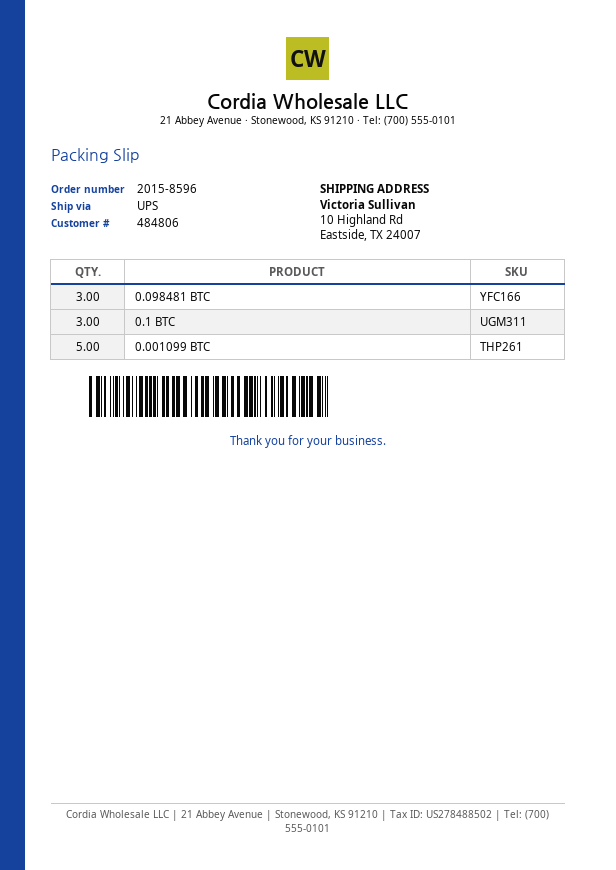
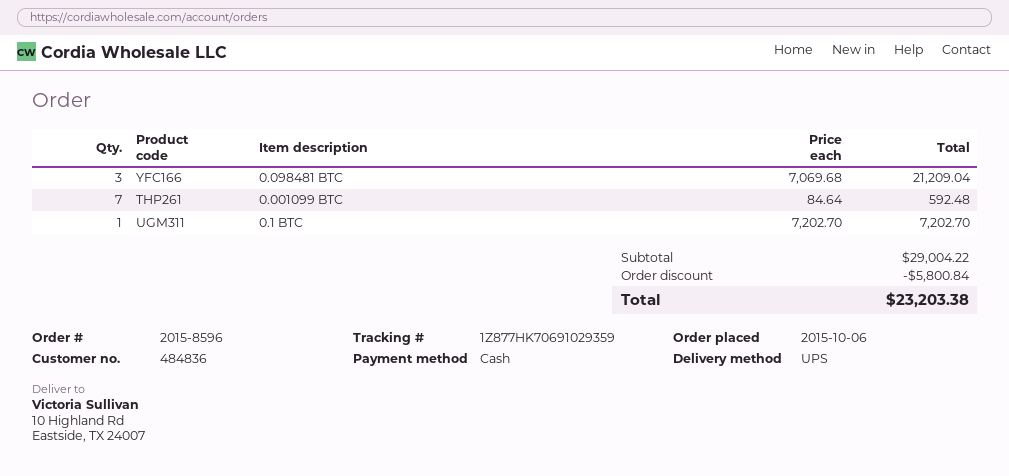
customer number: 484806 -> 484836
0.1 BTC: 3 -> 1
0.001099 BTC: 5 -> 7

